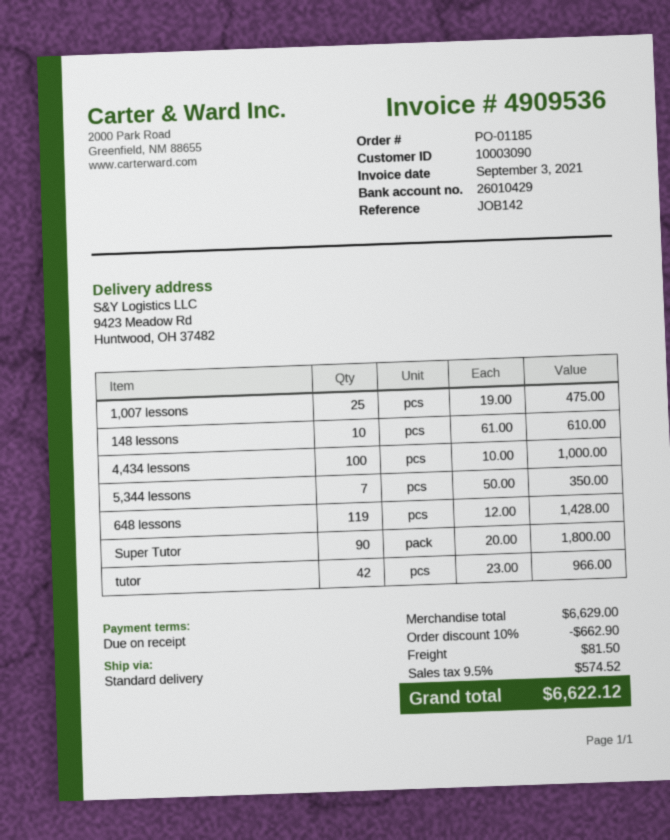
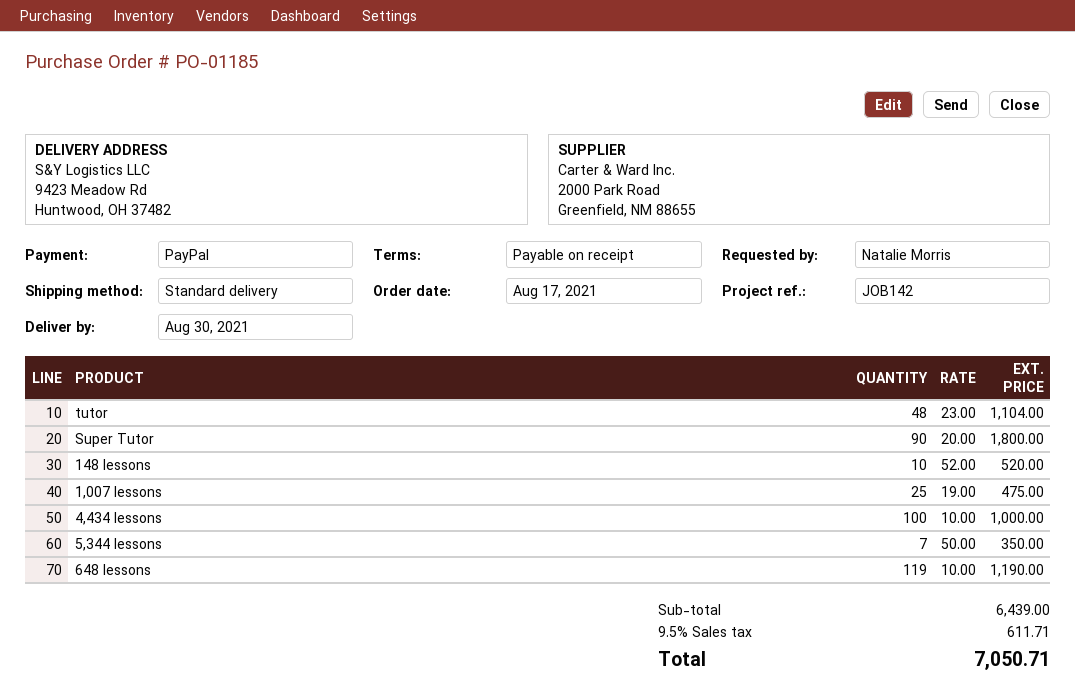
148 lessons: 10 x 61.00 = 610.00 -> 10 x 52.00 = 520.00
648 lessons: 119 x 12.00 = 1428.00 -> 119 x 10.00 = 1190.00
tutor: 42 x 23.00 = 966.00 -> 48 x 23.00 = 1104.00
subtotal: 6629.00 -> 6439.00
discount: 10% = 662.90 -> none
shipping: 81.50 -> none
tax: 9.5% = 574.52 -> 9.5% = 611.71
total: 6622.12 -> 7050.71

